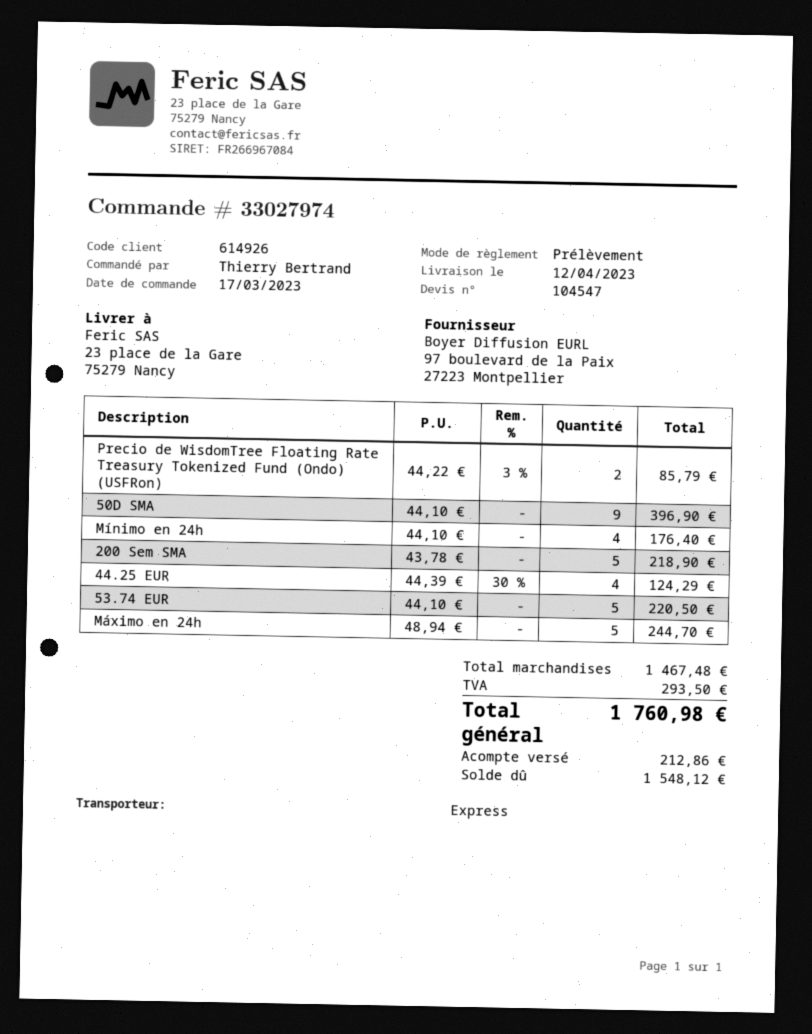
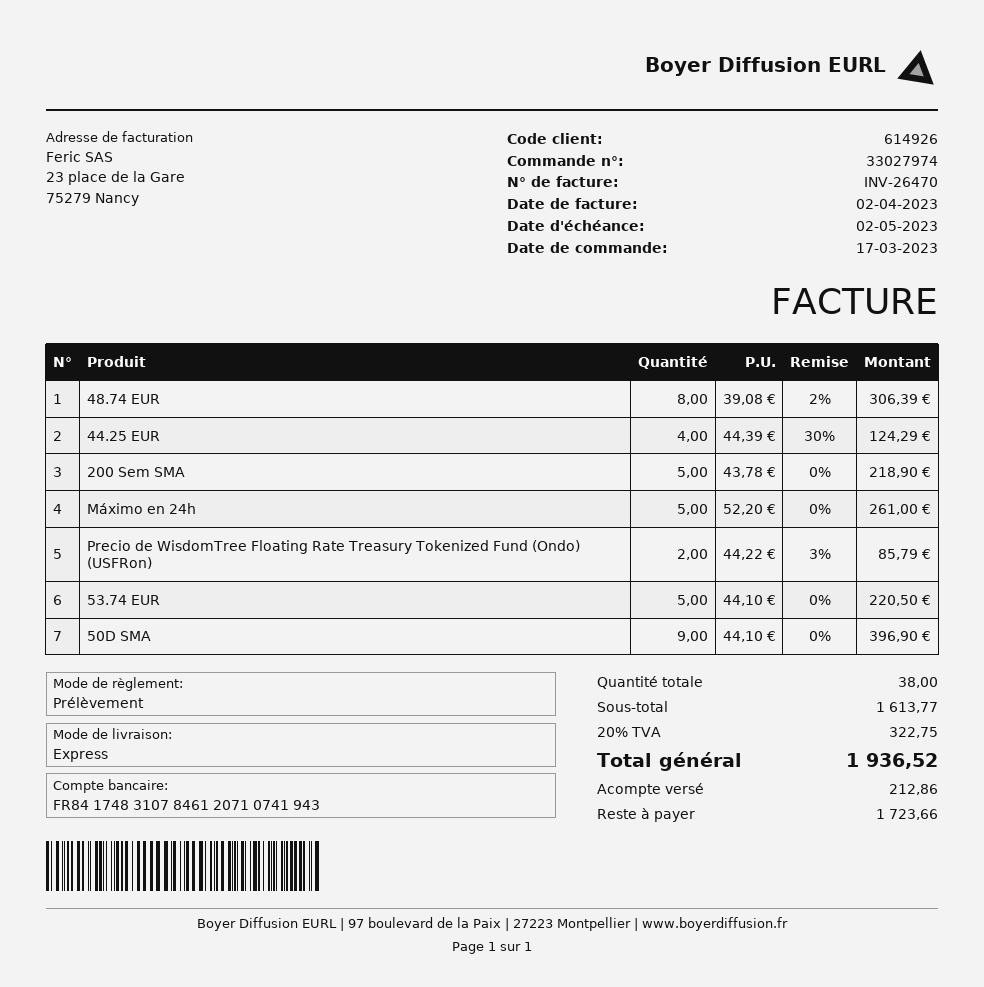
Mínimo en 24h: 4 x 44.10 = 176.40 -> none
Máximo en 24h: 5 x 48.94 = 244.70 -> 5 x 52.20 = 261.00
48.74 EUR: none -> 8 x 39.08 - 2% = 306.39
subtotal: 1467.48 -> 1613.77
tax: 293.50 -> 322.75
total: 1760.98 -> 1936.52
balance: 1548.12 -> 1723.66

